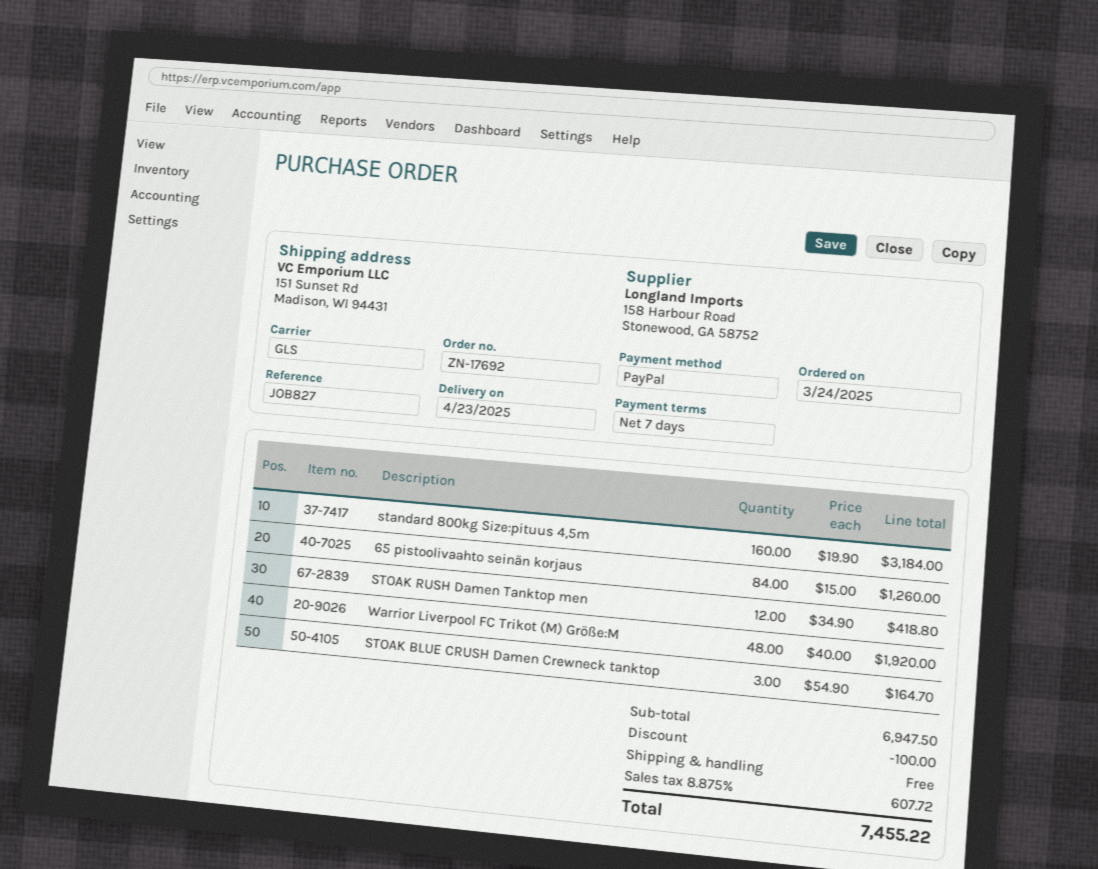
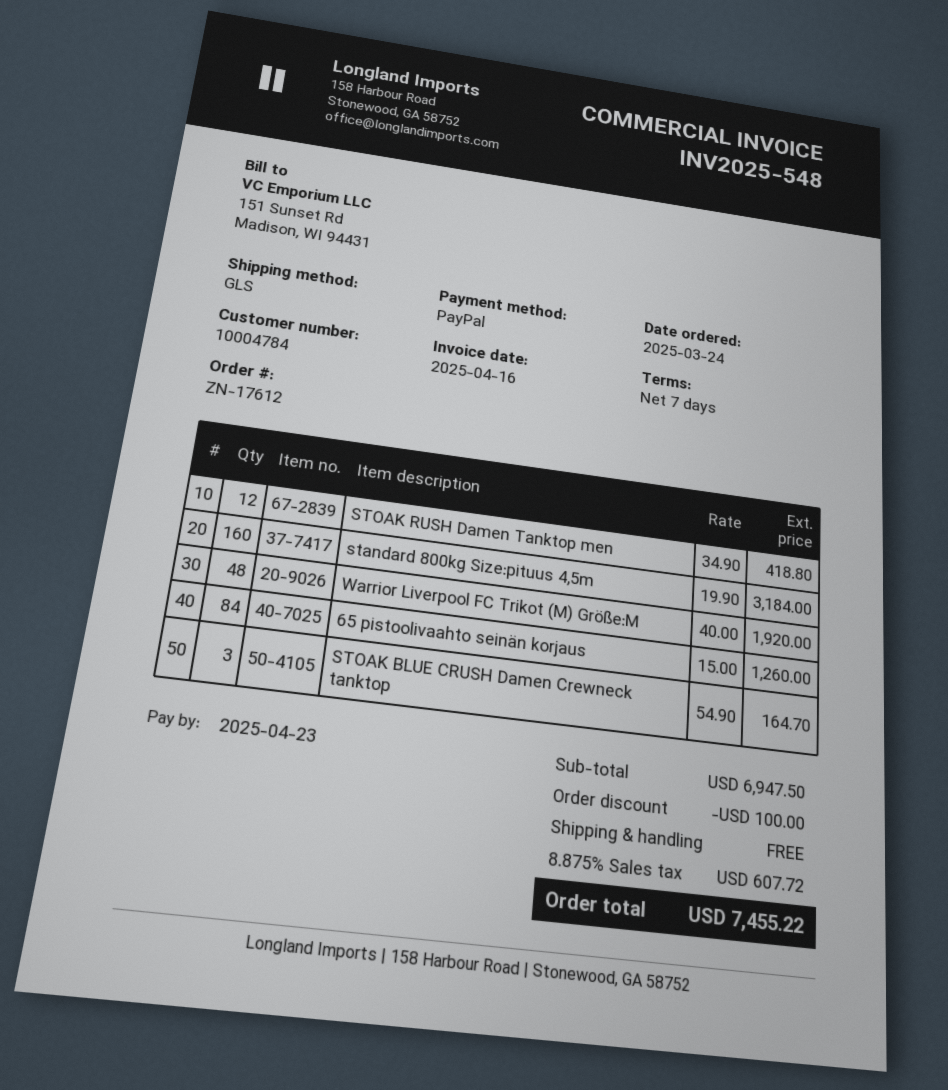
order number: ZN-17692 -> ZN-17612

